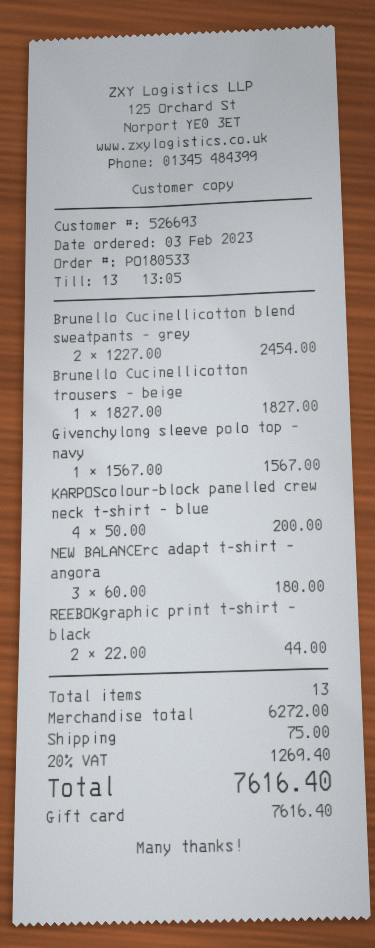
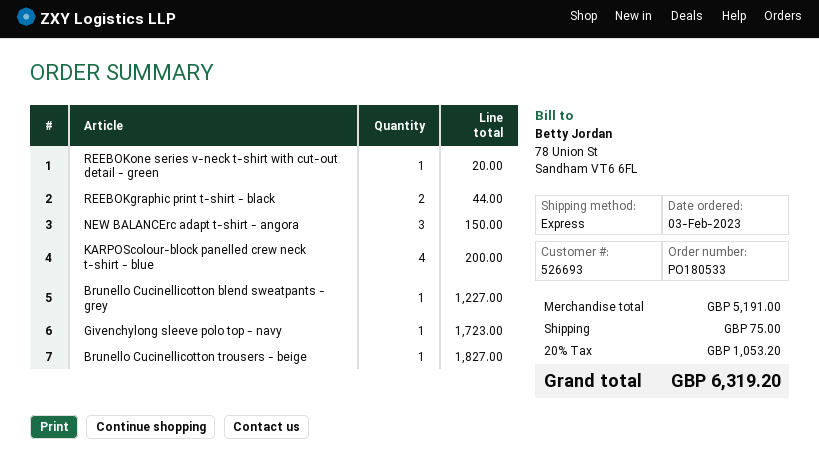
Brunello Cucinellicotton blend sweatpants - grey: 2 for 2454.00 -> 1 for 1227.00
Givenchylong sleeve polo top - navy: 1 for 1567.00 -> 1 for 1723.00
NEW BALANCErc adapt t-shirt - angora: 3 for 180.00 -> 3 for 150.00
REEBOKone series v-neck t-shirt with cut-out detail - green: none -> 1 for 20.00
subtotal: 6272.00 -> 5191.00
tax: 20% = 1269.40 -> 20% = 1053.20
total: 7616.40 -> 6319.20

